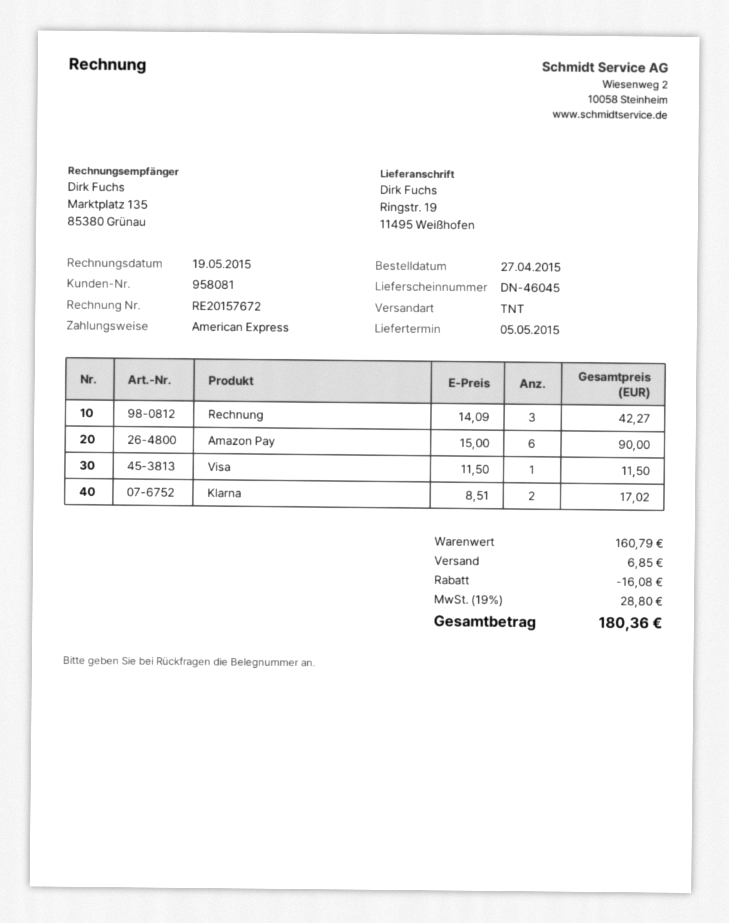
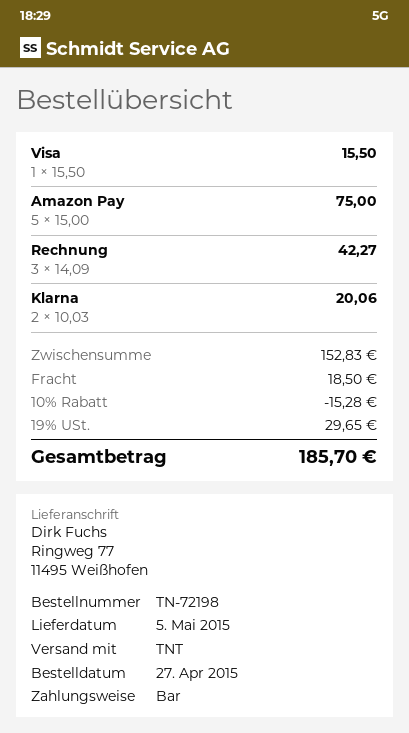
payment method: American Express -> cash
ship to: Ringstr. 19, 11495 Weißhofen -> Ringweg 77, 11495 Weißhofen
Amazon Pay: 6 x 15.00 = 90.00 -> 5 x 15.00 = 75.00
Visa: 1 x 11.50 = 11.50 -> 1 x 15.50 = 15.50
Klarna: 2 x 8.51 = 17.02 -> 2 x 10.03 = 20.06
subtotal: 160.79 -> 152.83
discount: 16.08 -> 15.28
shipping: 6.85 -> 18.50
tax: 19% = 28.80 -> 19% = 29.65
total: 180.36 -> 185.70

